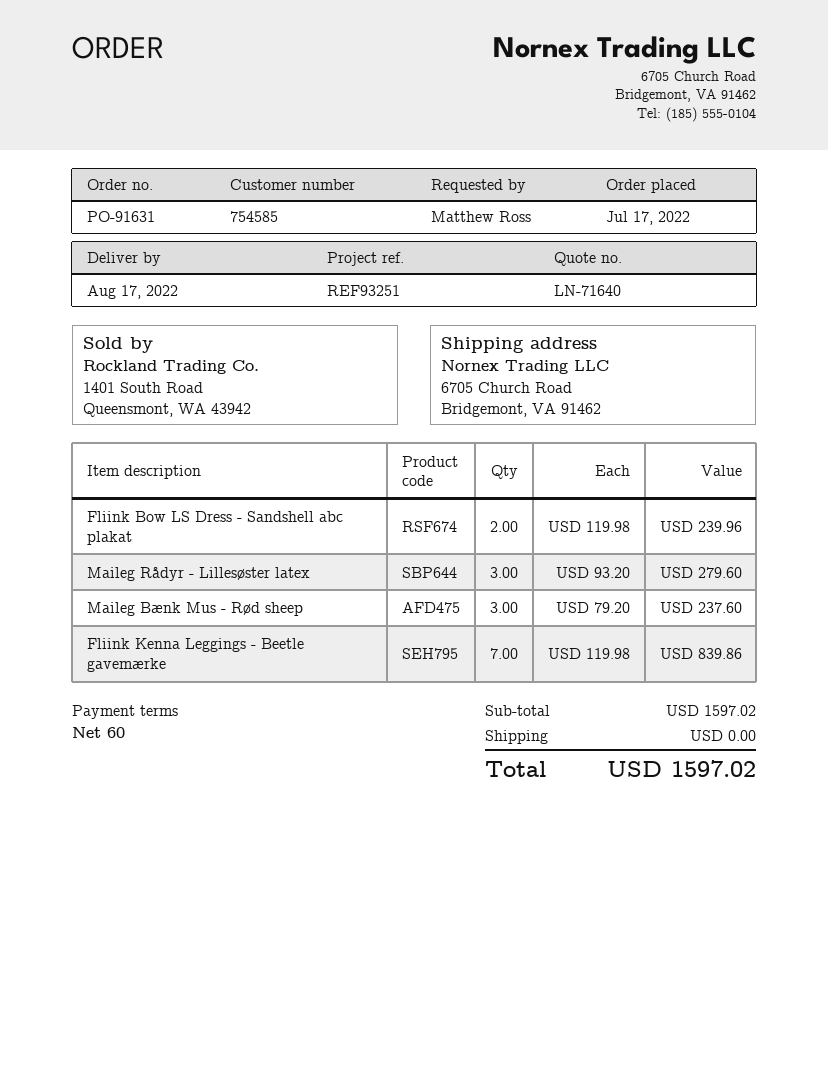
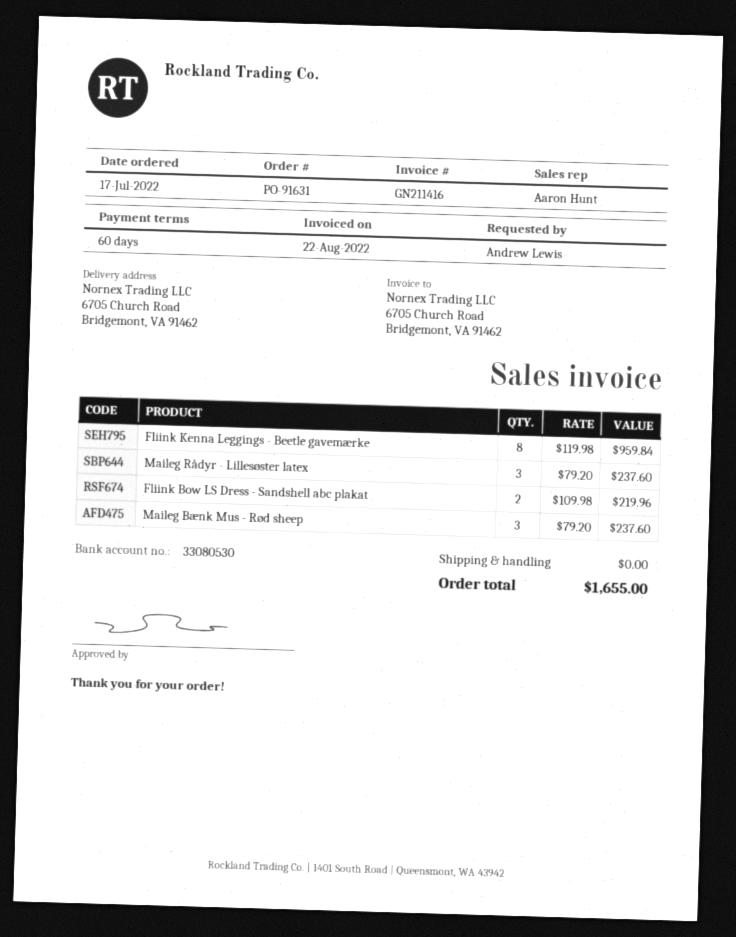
ordered by: Matthew Ross -> Andrew Lewis
Fliink Bow LS Dress - Sandshell abc plakat: 2 x 119.98 = 239.96 -> 2 x 109.98 = 219.96
Maileg Rådyr - Lillesøster latex: 3 x 93.20 = 279.60 -> 3 x 79.20 = 237.60
Fliink Kenna Leggings - Beetle gavemærke: 7 x 119.98 = 839.86 -> 8 x 119.98 = 959.84
total: 1597.02 -> 1655.00

